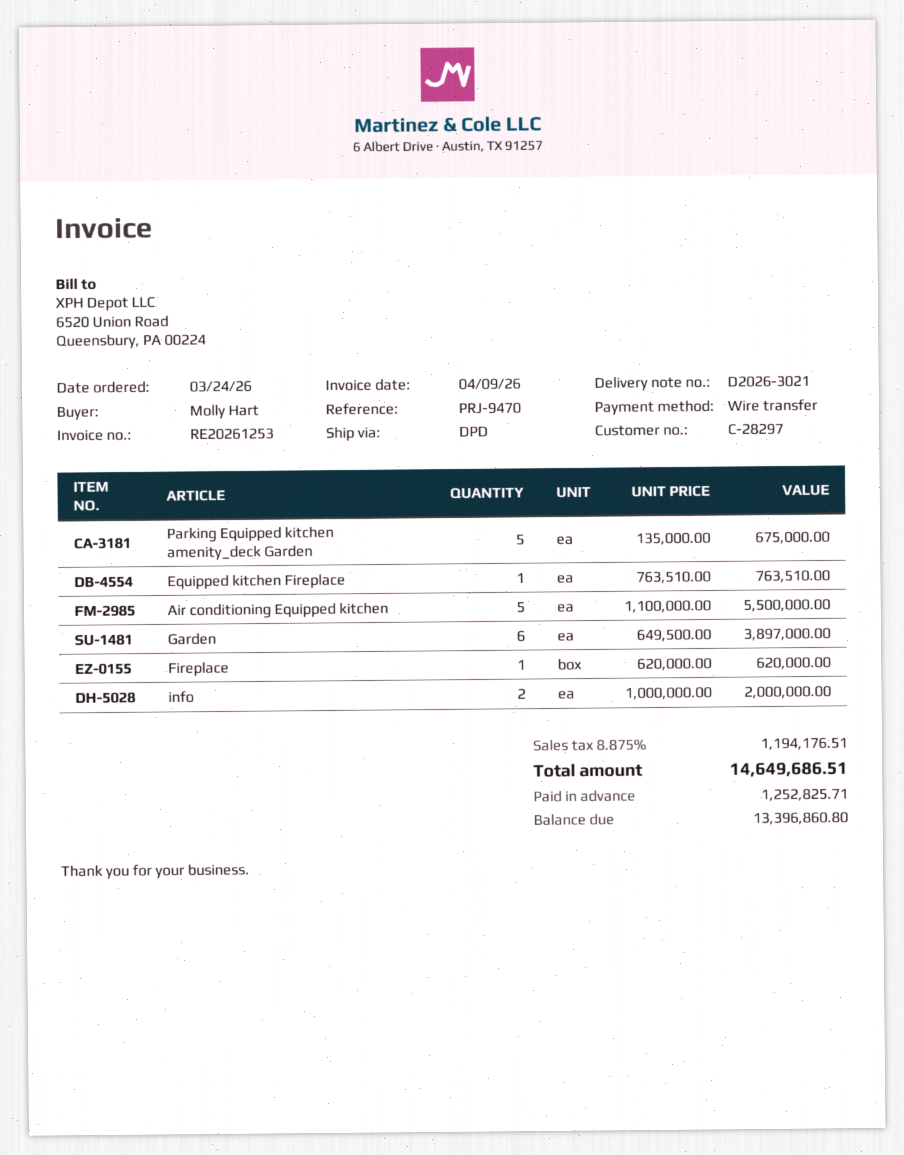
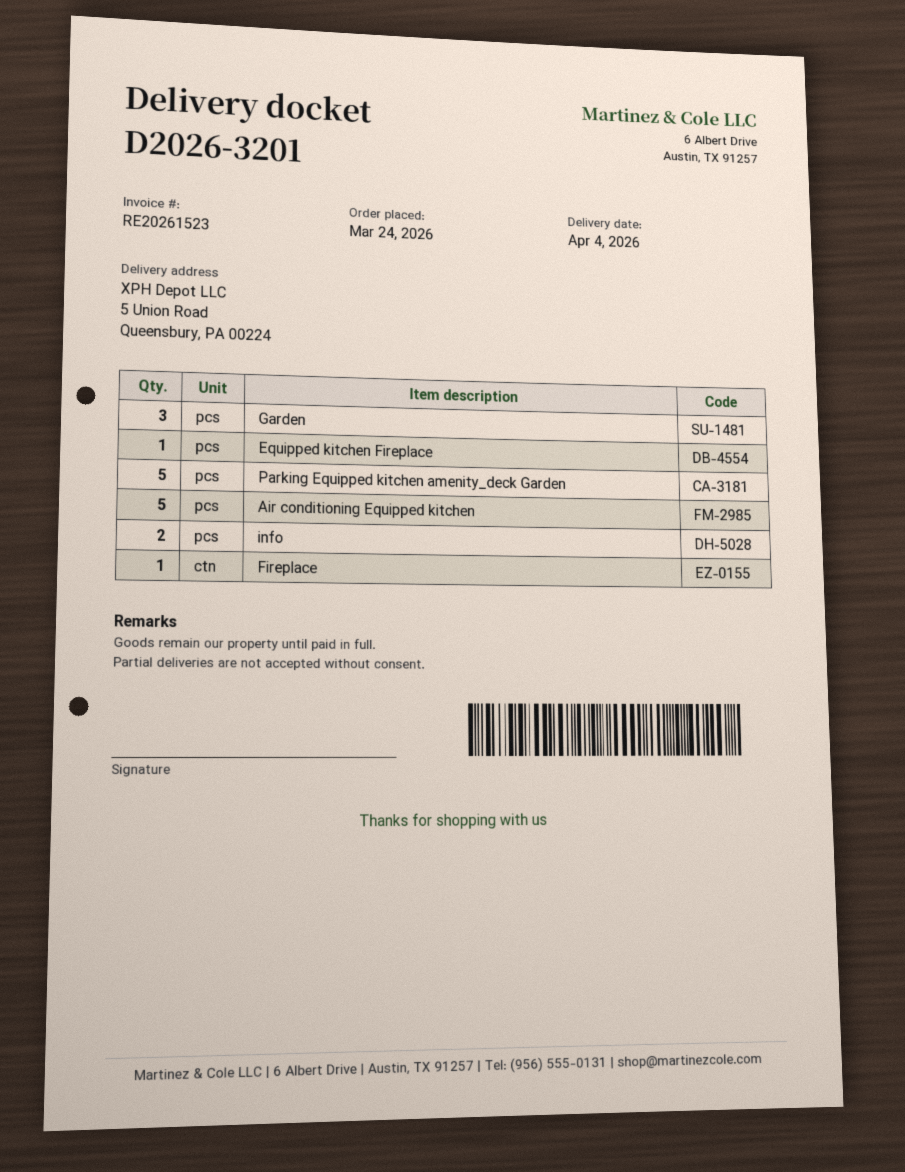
delivery note number: D2026-3021 -> D2026-3201
invoice number: RE20261253 -> RE20261523
Garden: 6 -> 3

